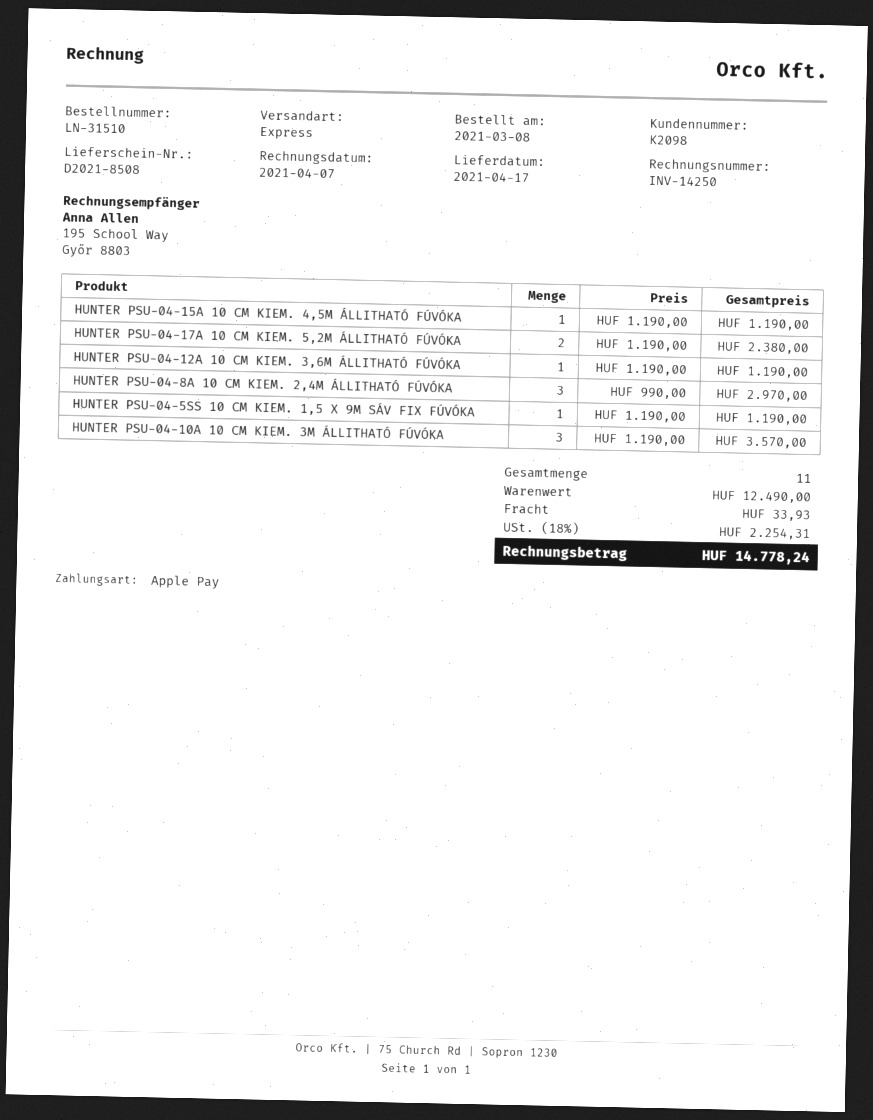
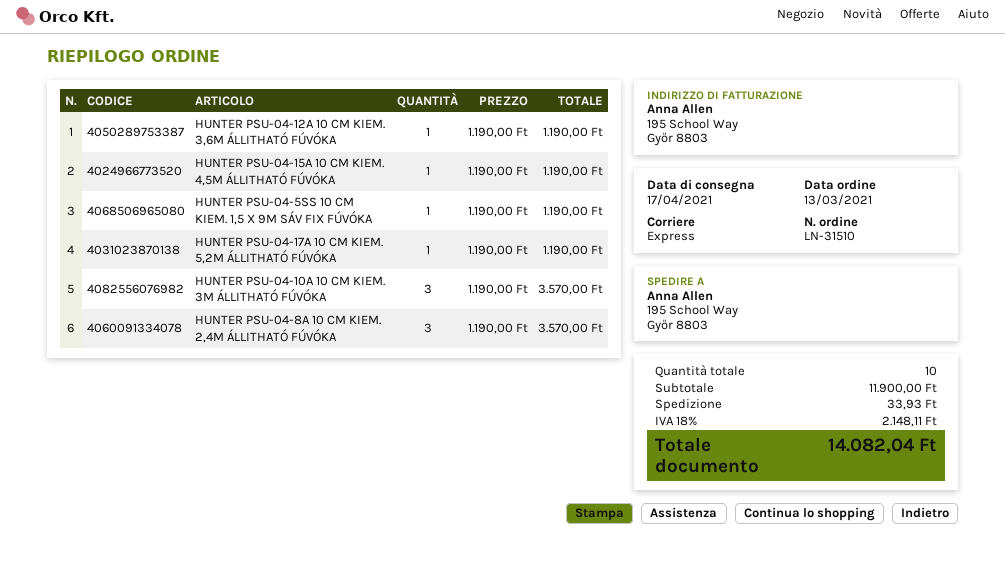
order date: 2021-03-08 -> 2021-03-13
HUNTER PSU-04-17A 10 CM KIEM. 5,2M ÁLLITHATÓ FÚVÓKA: 2 x 1190.00 = 2380.00 -> 1 x 1190.00 = 1190.00
HUNTER PSU-04-8A 10 CM KIEM. 2,4M ÁLLITHATÓ FÚVÓKA: 3 x 990.00 = 2970.00 -> 3 x 1190.00 = 3570.00
total quantity: 11 -> 10
subtotal: 12490.00 -> 11900.00
tax: 18% = 2254.31 -> 18% = 2148.11
total: 14778.24 -> 14082.04

